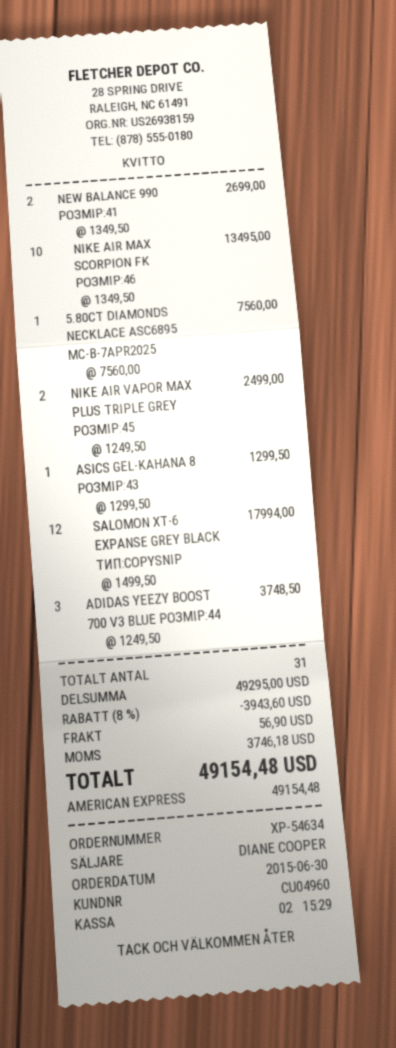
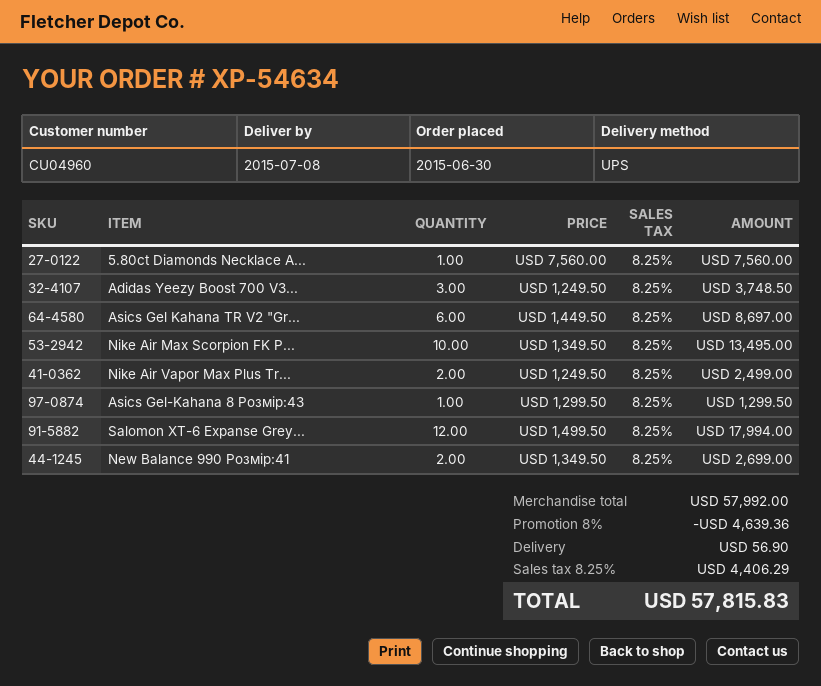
Asics Gel Kahana TR V2 "Gr...: none -> 6 x 1449.50 = 8697.00
subtotal: 49295.00 -> 57992.00
discount: 8% = 3943.60 -> 8% = 4639.36
tax: 3746.18 -> 4406.29
total: 49154.48 -> 57815.83

